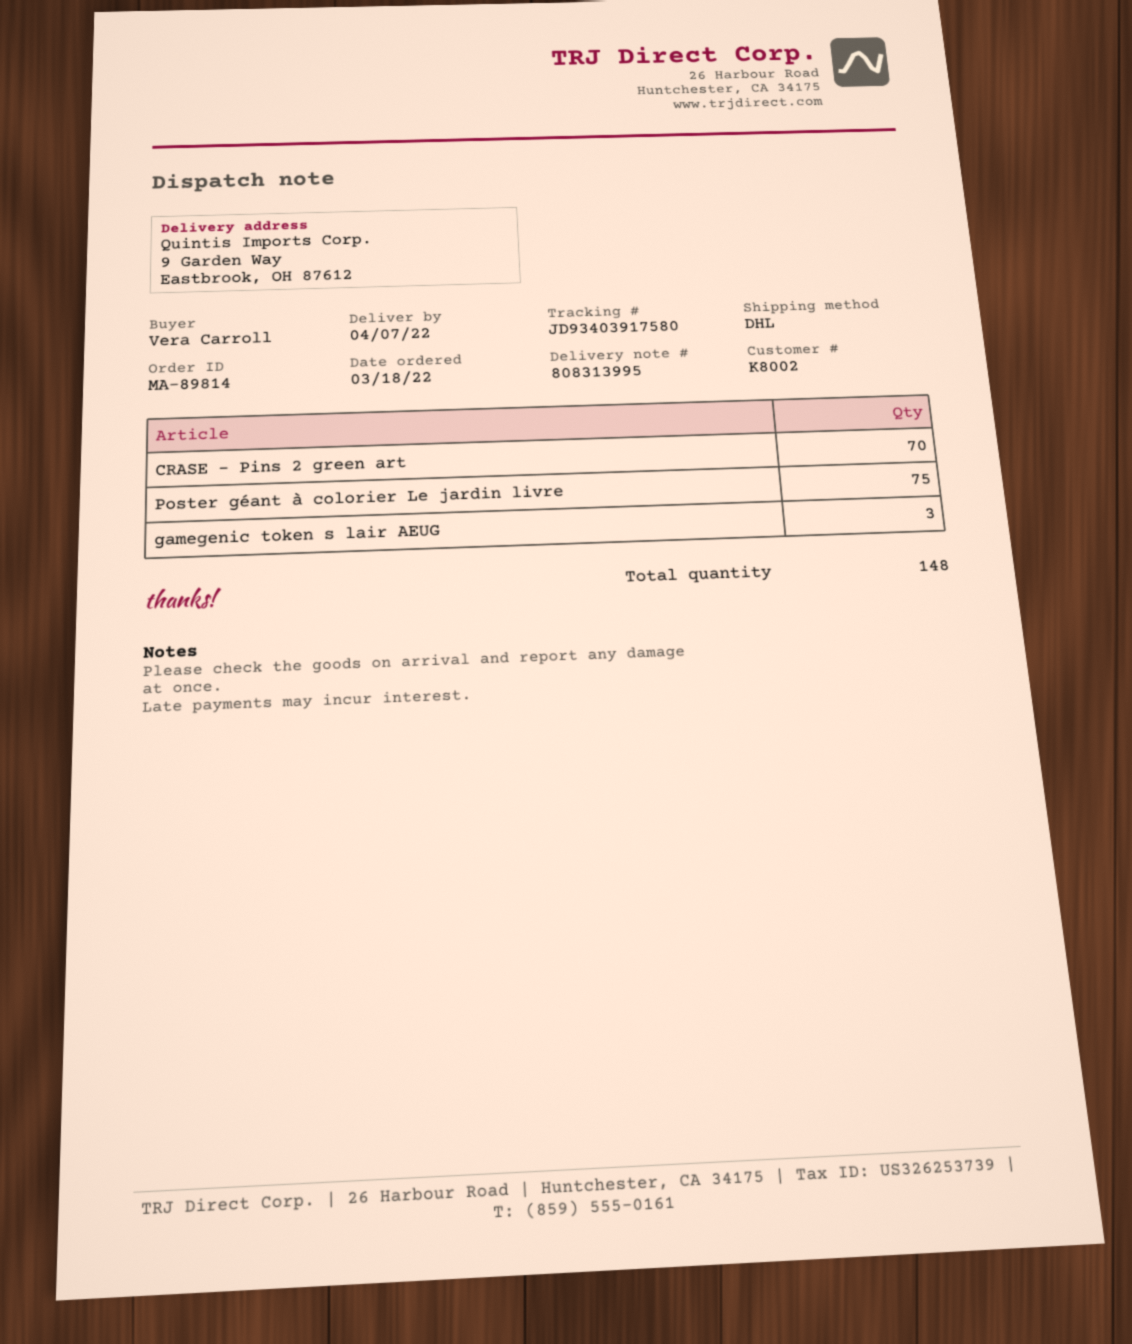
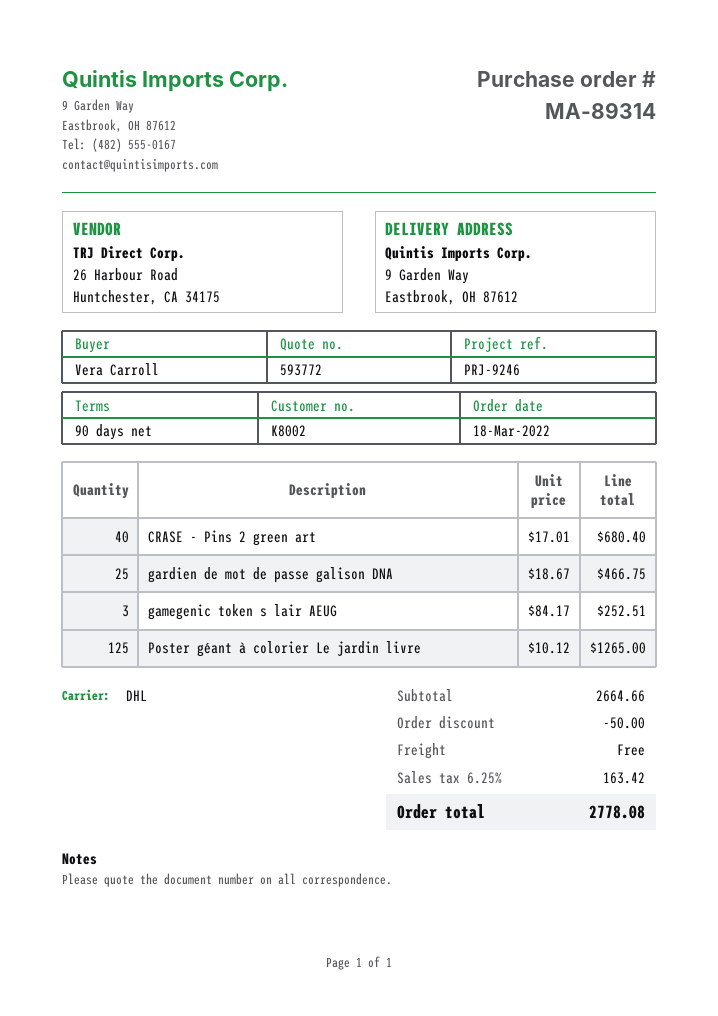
order number: MA-89814 -> MA-89314
CRASE - Pins 2 green art: 70 -> 40
Poster géant à colorier Le jardin livre: 75 -> 125
gardien de mot de passe galison DNA: none -> 25

